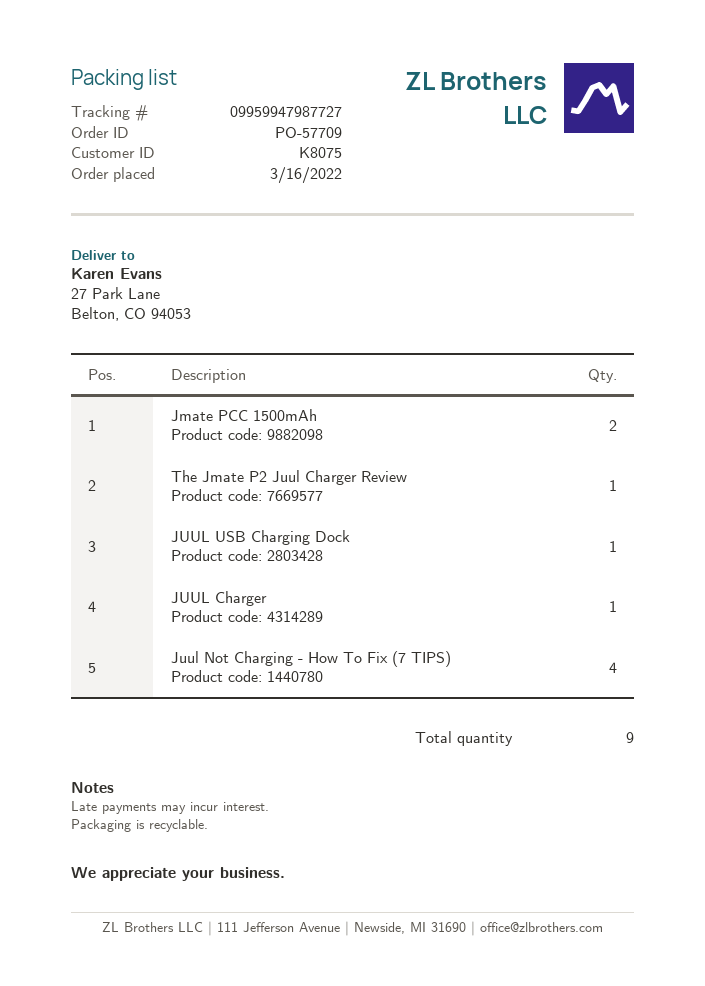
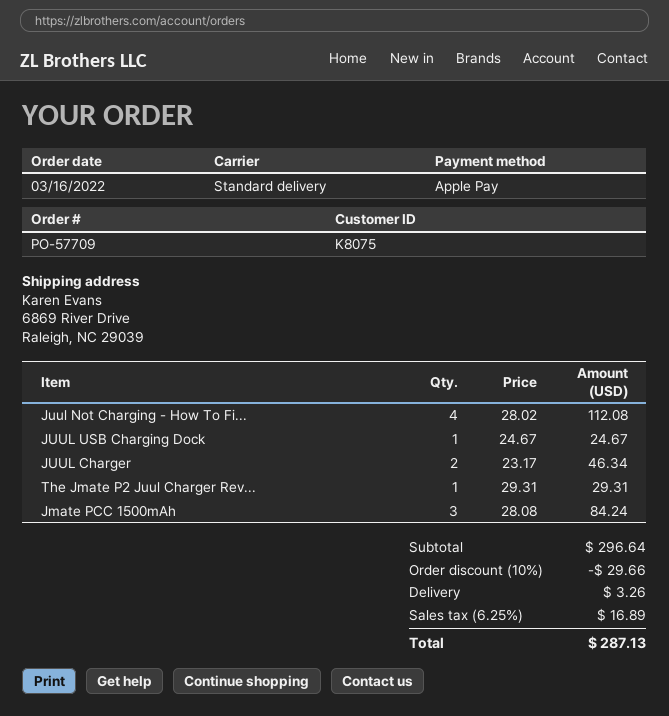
ship to: 27 Park Lane, Belton, CO 94053 -> 6869 River Drive, Raleigh, NC 29039
Jmate PCC 1500mAh: 2 -> 3
JUUL Charger: 1 -> 2

